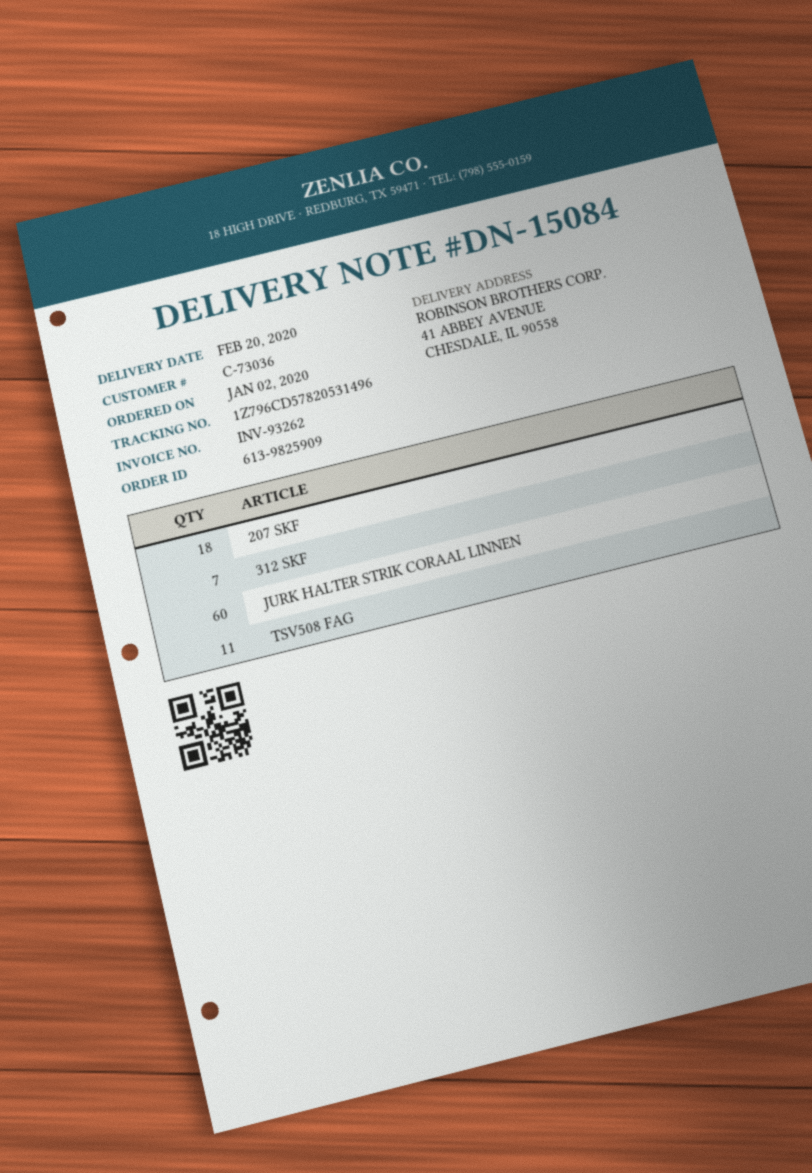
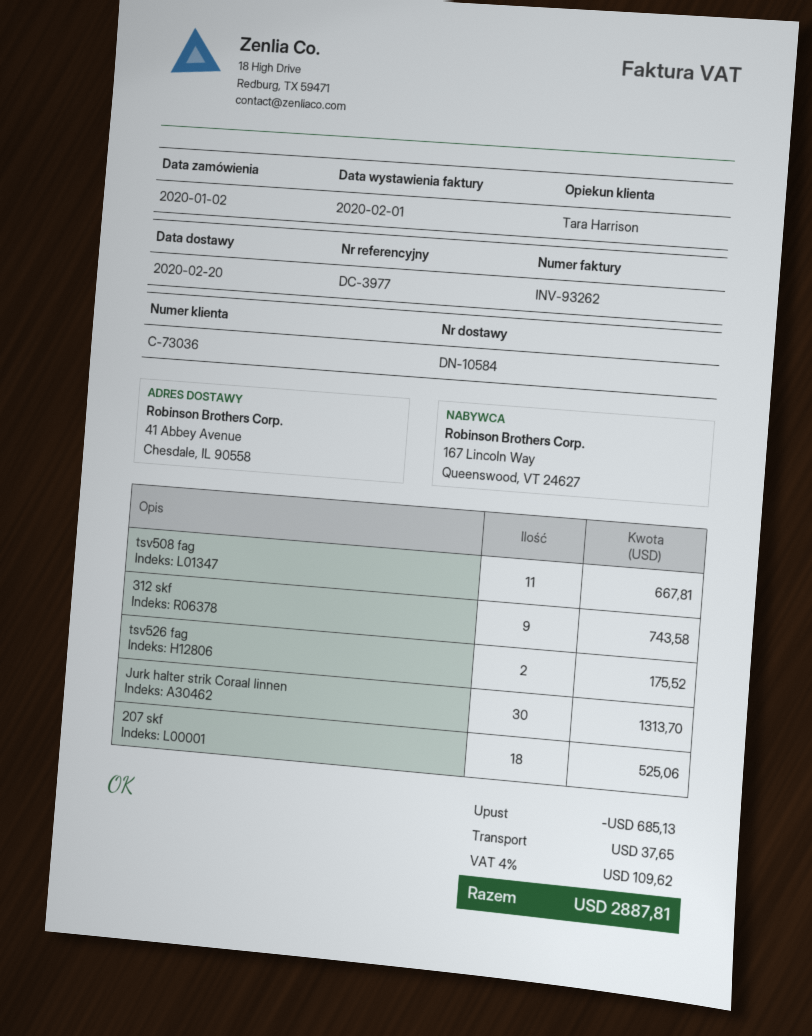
delivery note number: DN-15084 -> DN-10584
312 SKF: 7 -> 9
JURK HALTER STRIK CORAAL LINNEN: 60 -> 30
tsv526 fag: none -> 2

